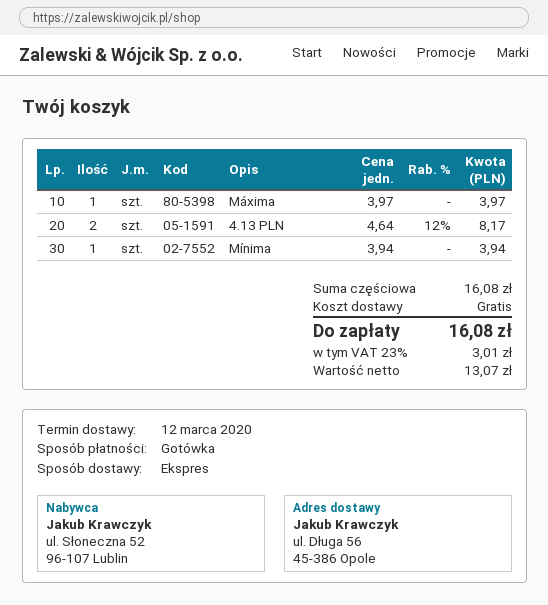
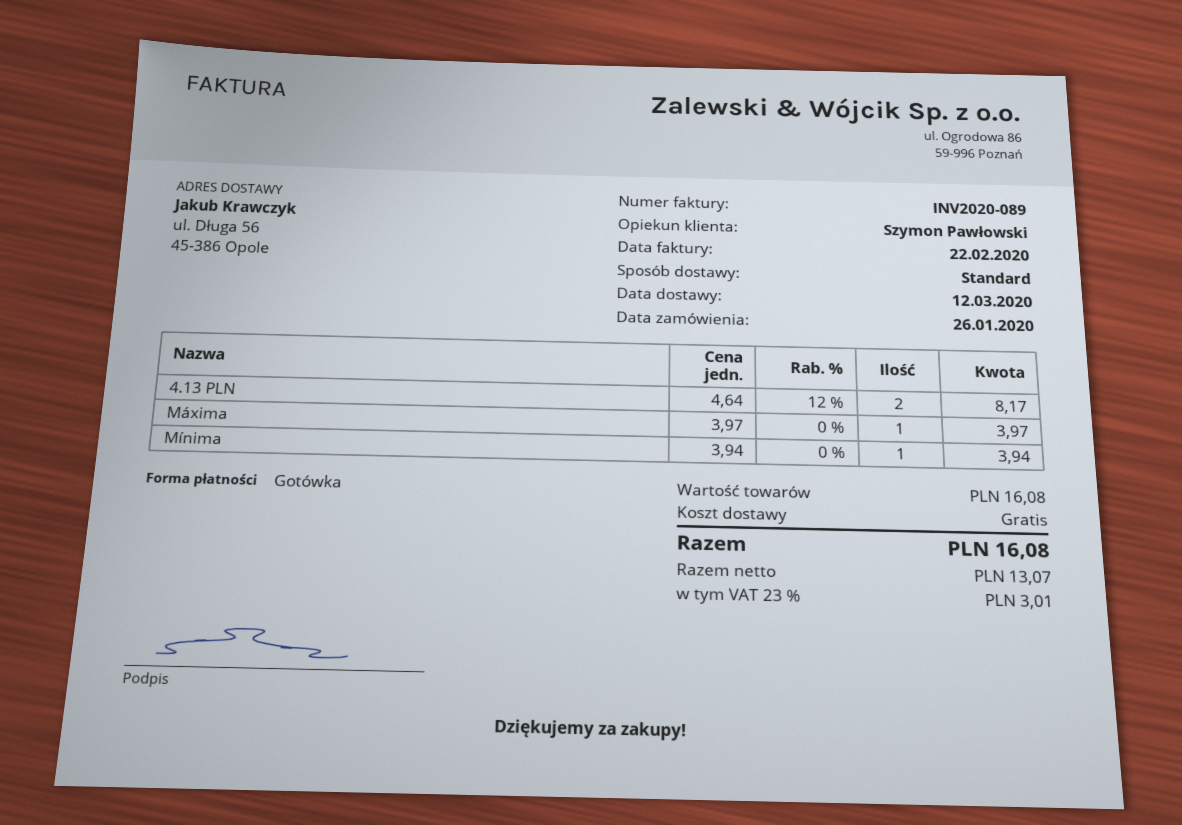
shipping method: express -> standard

